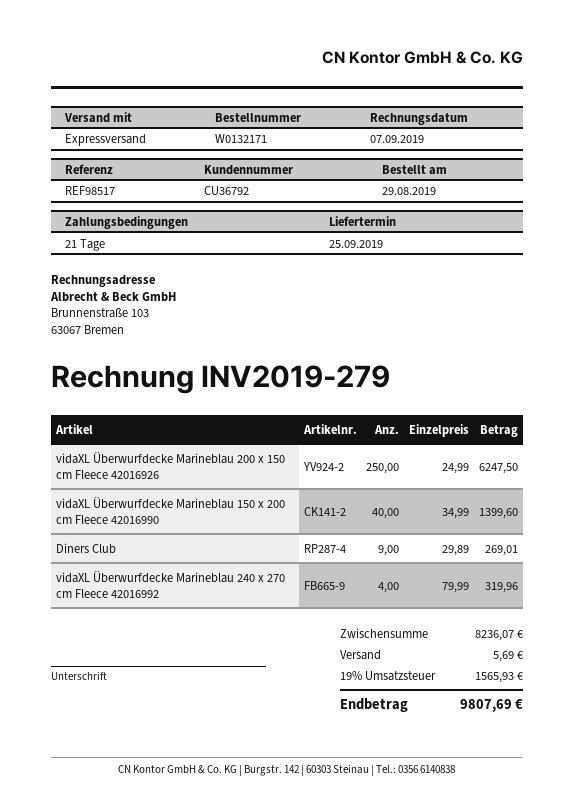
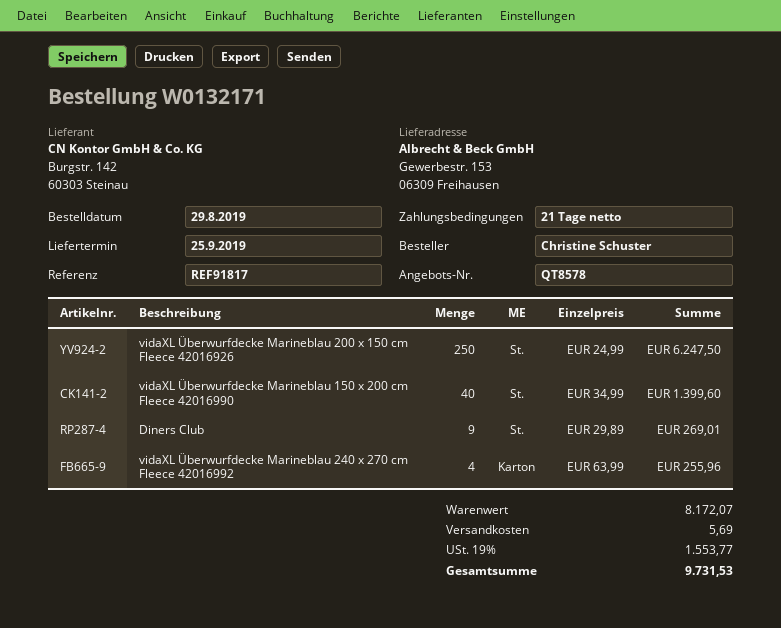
reference: REF98517 -> REF91817
vidaXL Überwurfdecke Marineblau 240 x 270 cm Fleece 42016992: 4 x 79.99 = 319.96 -> 4 x 63.99 = 255.96
subtotal: 8236.07 -> 8172.07
tax: 19% = 1565.93 -> 19% = 1553.77
total: 9807.69 -> 9731.53

